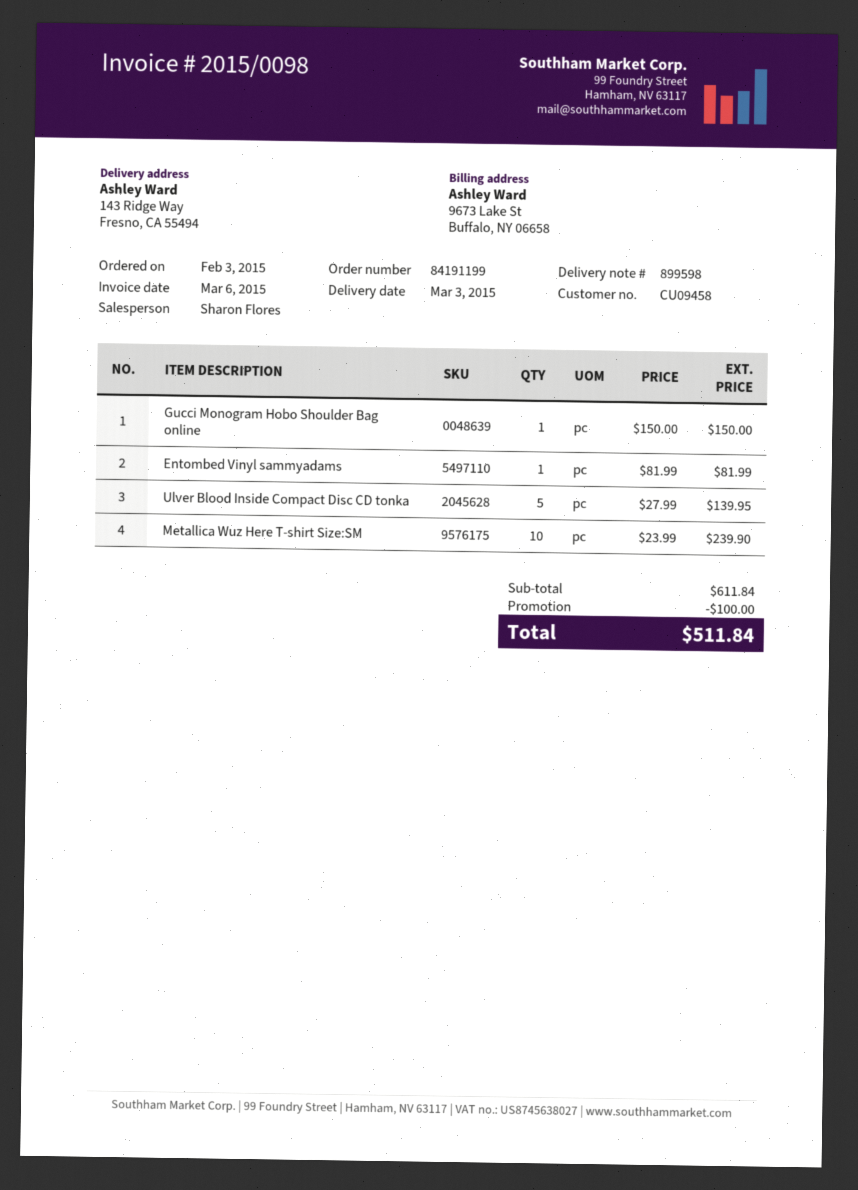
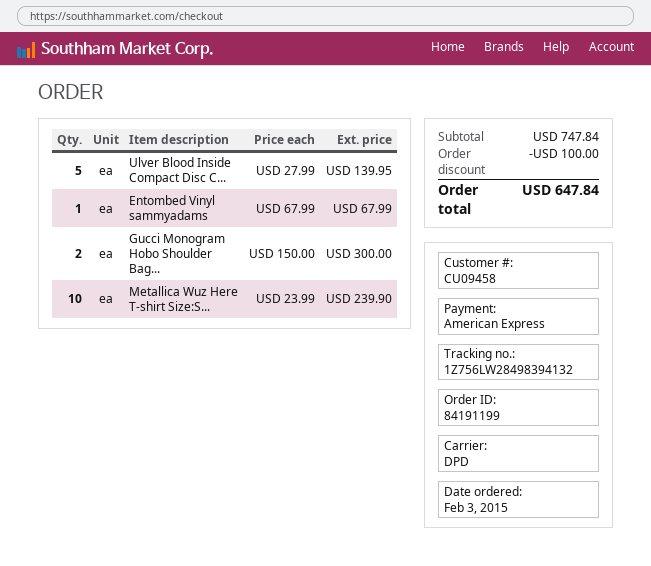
Gucci Monogram Hobo Shoulder Bag online: 1 x 150.00 = 150.00 -> 2 x 150.00 = 300.00
Entombed Vinyl sammyadams: 1 x 81.99 = 81.99 -> 1 x 67.99 = 67.99
subtotal: 611.84 -> 747.84
total: 511.84 -> 647.84

